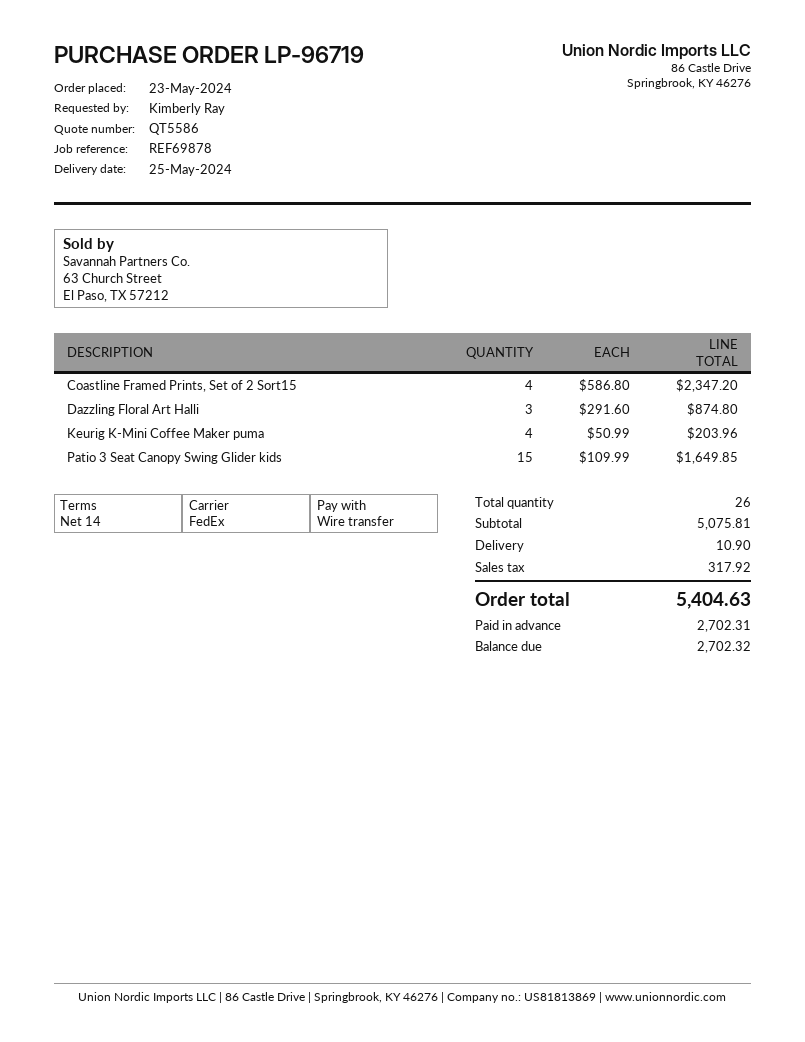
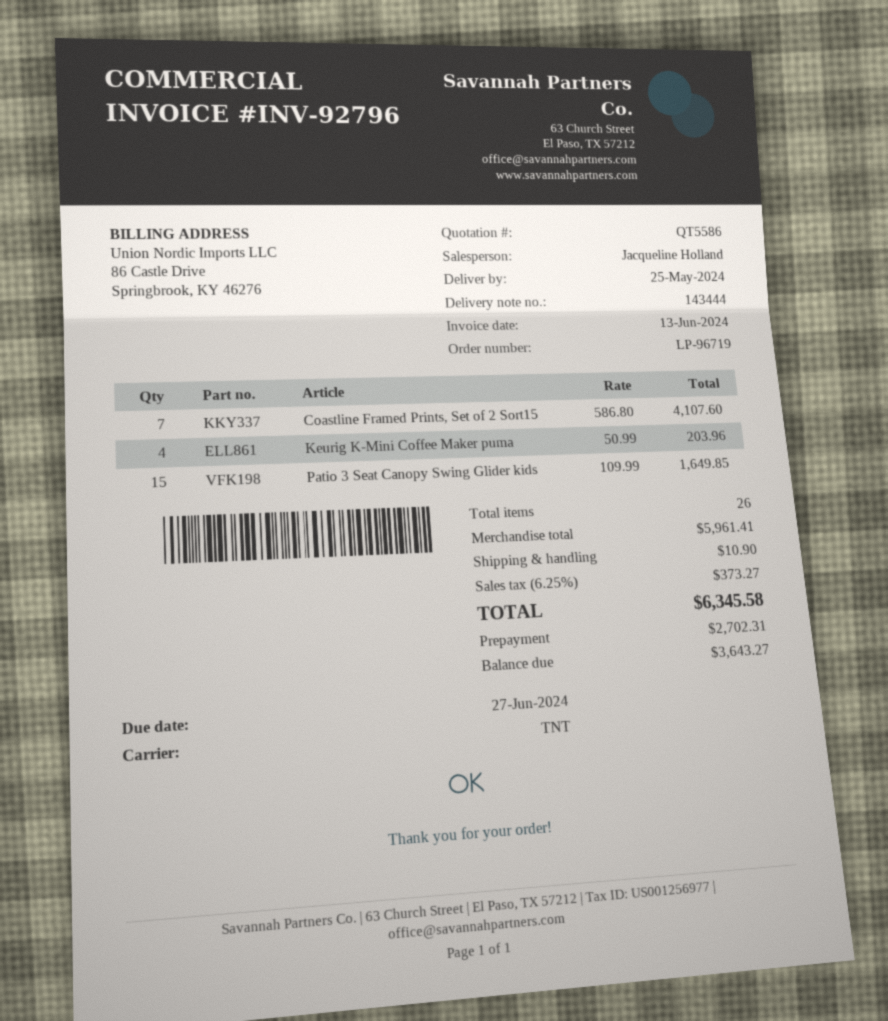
shipping method: FedEx -> TNT
Coastline Framed Prints, Set of 2 Sort15: 4 x 586.80 = 2347.20 -> 7 x 586.80 = 4107.60
Dazzling Floral Art Halli: 3 x 291.60 = 874.80 -> none
subtotal: 5075.81 -> 5961.41
tax: 317.92 -> 373.27
total: 5404.63 -> 6345.58
balance: 2702.32 -> 3643.27

